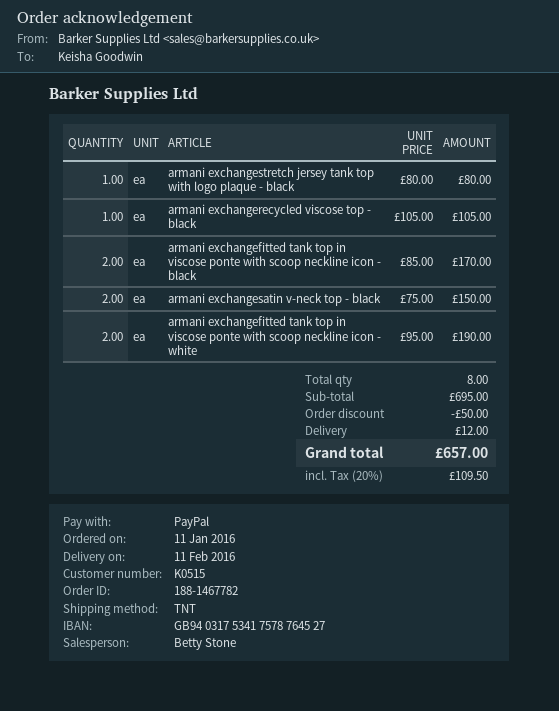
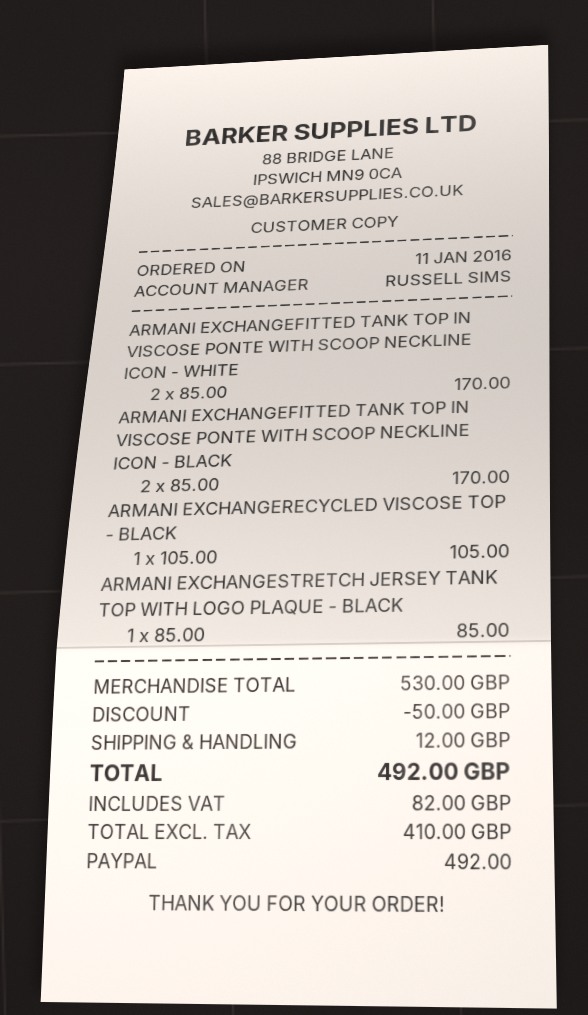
sales rep: Betty Stone -> RUSSELL SIMS
armani exchangestretch jersey tank top with logo plaque - black: 1 x 80.00 = 80.00 -> 1 x 85.00 = 85.00
armani exchangesatin v-neck top - black: 2 x 75.00 = 150.00 -> none
armani exchangefitted tank top in viscose ponte with scoop neckline icon - white: 2 x 95.00 = 190.00 -> 2 x 85.00 = 170.00
subtotal: 695.00 -> 530.00
tax: 109.50 -> 82.00
total: 657.00 -> 492.00

